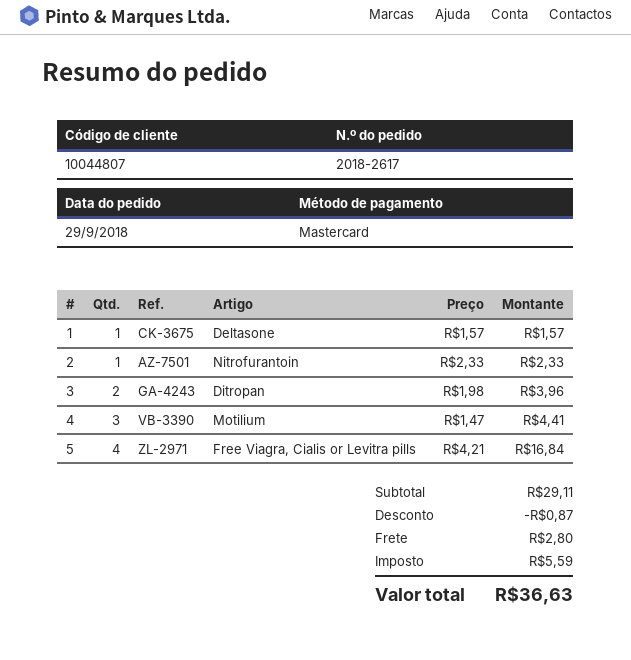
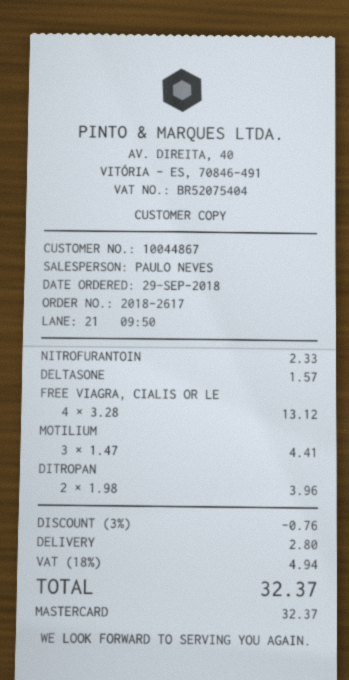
customer number: 10044807 -> 10044867
Free Viagra, Cialis or Levitra pills: 4 x 4.21 = 16.84 -> 4 x 3.28 = 13.12
discount: 0.87 -> 0.76
tax: 5.59 -> 4.94
total: 36.63 -> 32.37

